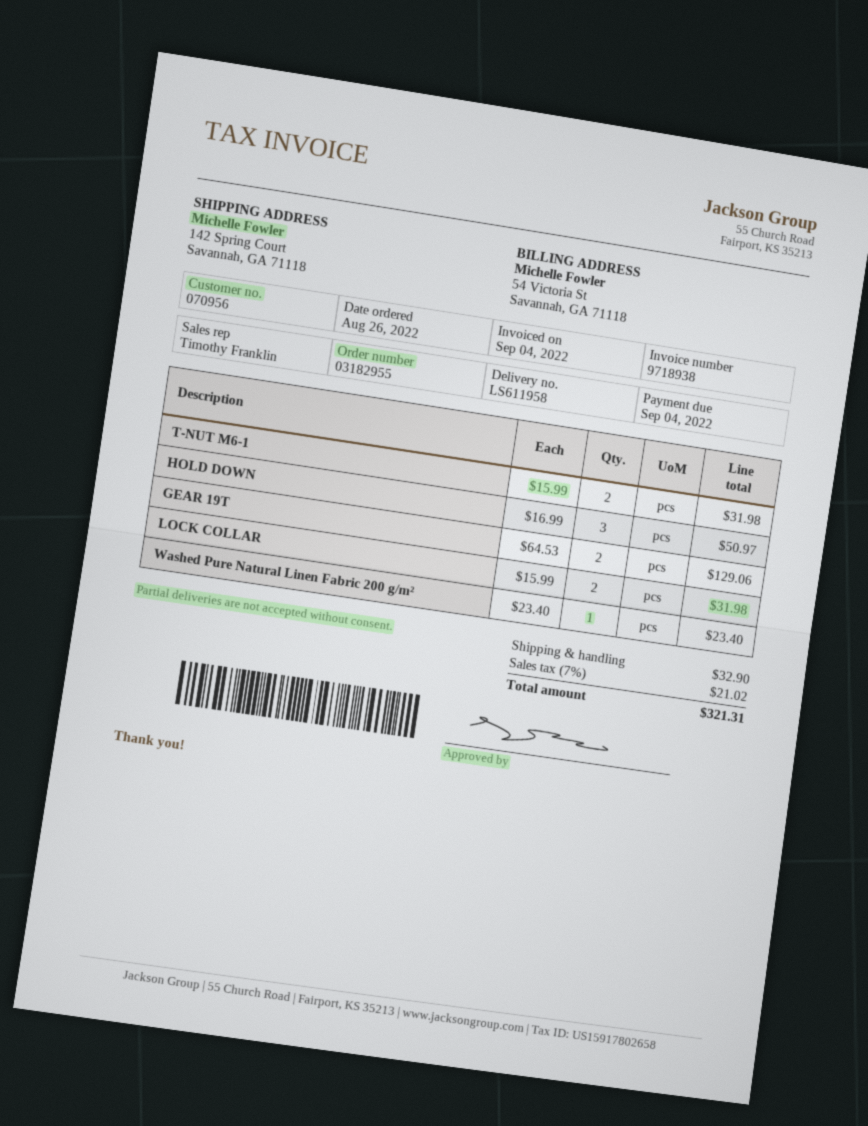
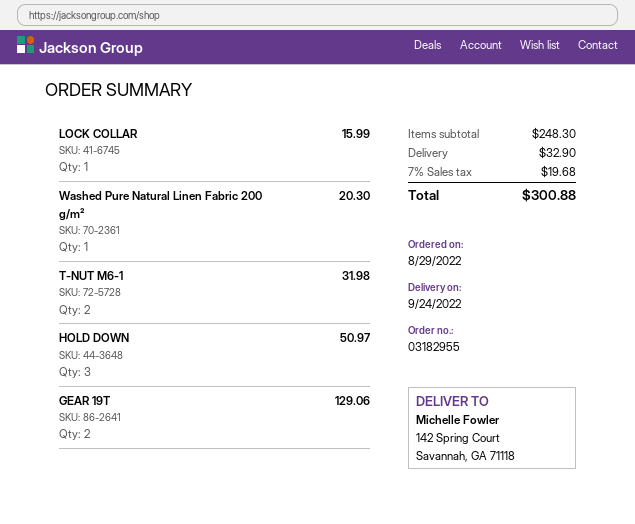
order date: 2022-08-26 -> 2022-08-29
LOCK COLLAR: 2 for 31.98 -> 1 for 15.99
Washed Pure Natural Linen Fabric 200 g/m²: 1 for 23.40 -> 1 for 20.30
tax: 7% = 21.02 -> 7% = 19.68
total: 321.31 -> 300.88

